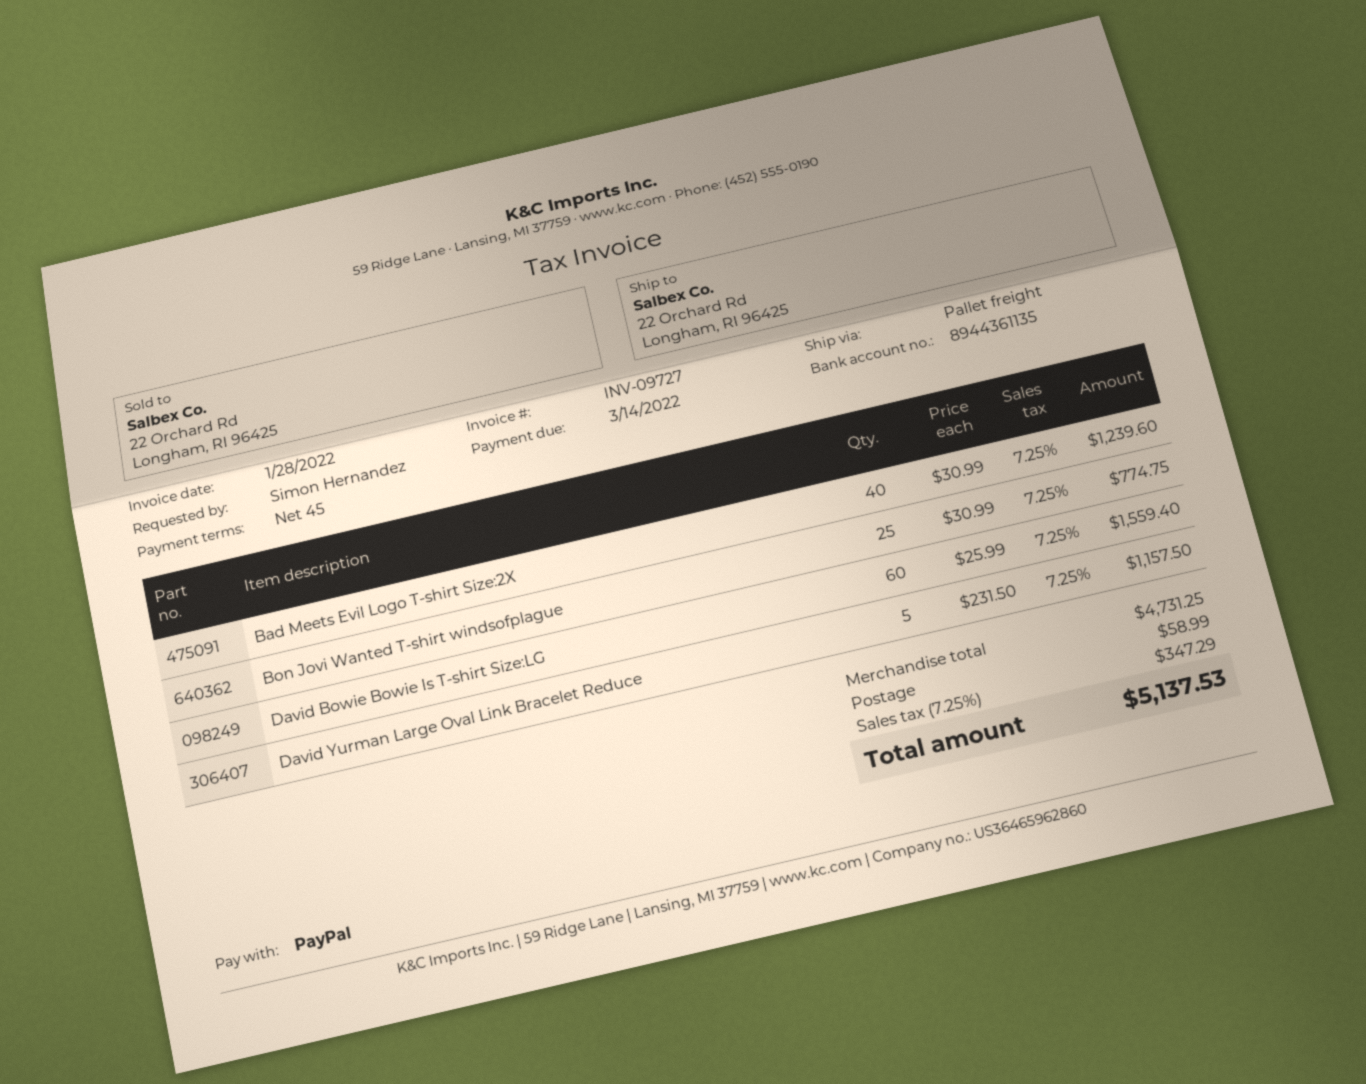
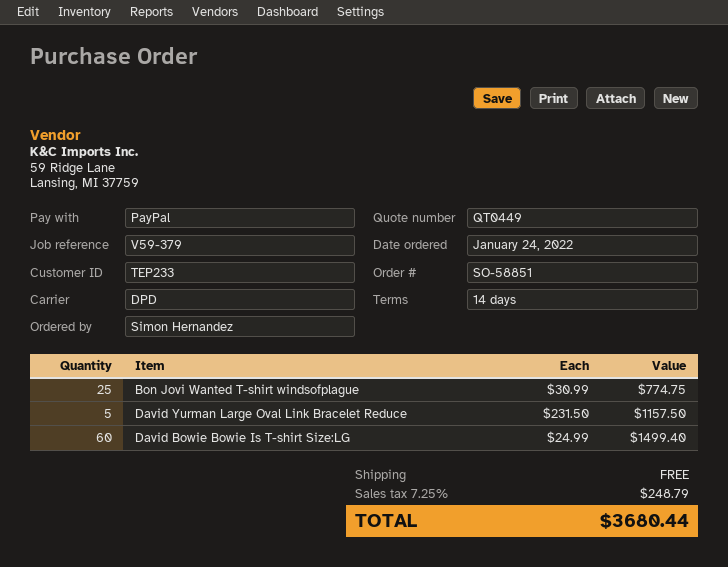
payment terms: 45 days -> 14 days
shipping method: pallet freight -> DPD
Bad Meets Evil Logo T-shirt Size:2X: 40 x 30.99 = 1239.60 -> none
David Bowie Bowie Is T-shirt Size:LG: 60 x 25.99 = 1559.40 -> 60 x 24.99 = 1499.40
shipping: 58.99 -> 0.00
tax: 7.25% = 347.29 -> 7.25% = 248.79
total: 5137.53 -> 3680.44

